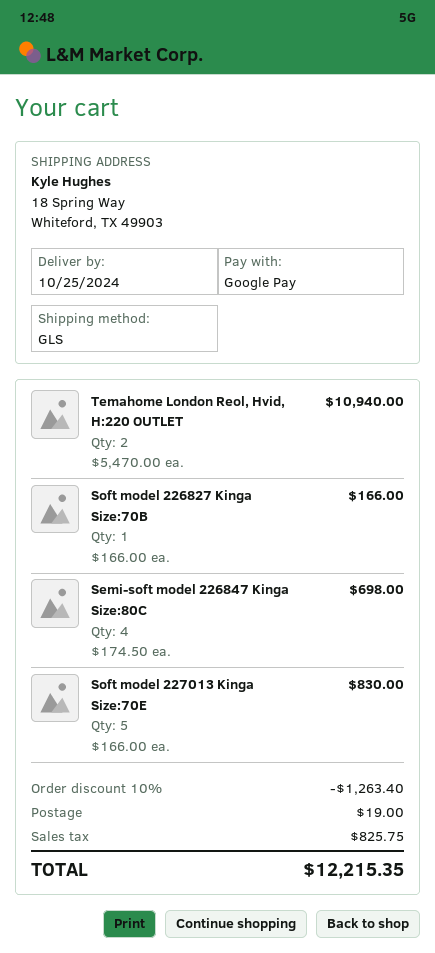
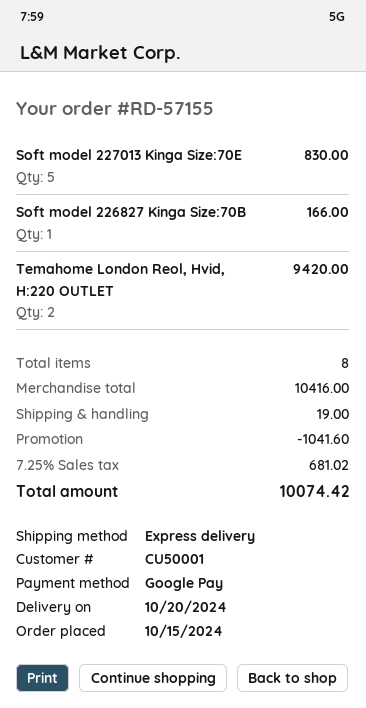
delivery date: 2024-10-25 -> 2024-10-20
shipping method: GLS -> express
Temahome London Reol, Hvid, H:220 OUTLET: 2 for 10940.00 -> 2 for 9420.00
Semi-soft model 226847 Kinga Size:80C: 4 for 698.00 -> none
discount: 1263.40 -> 1041.60
tax: 825.75 -> 681.02
total: 12215.35 -> 10074.42

